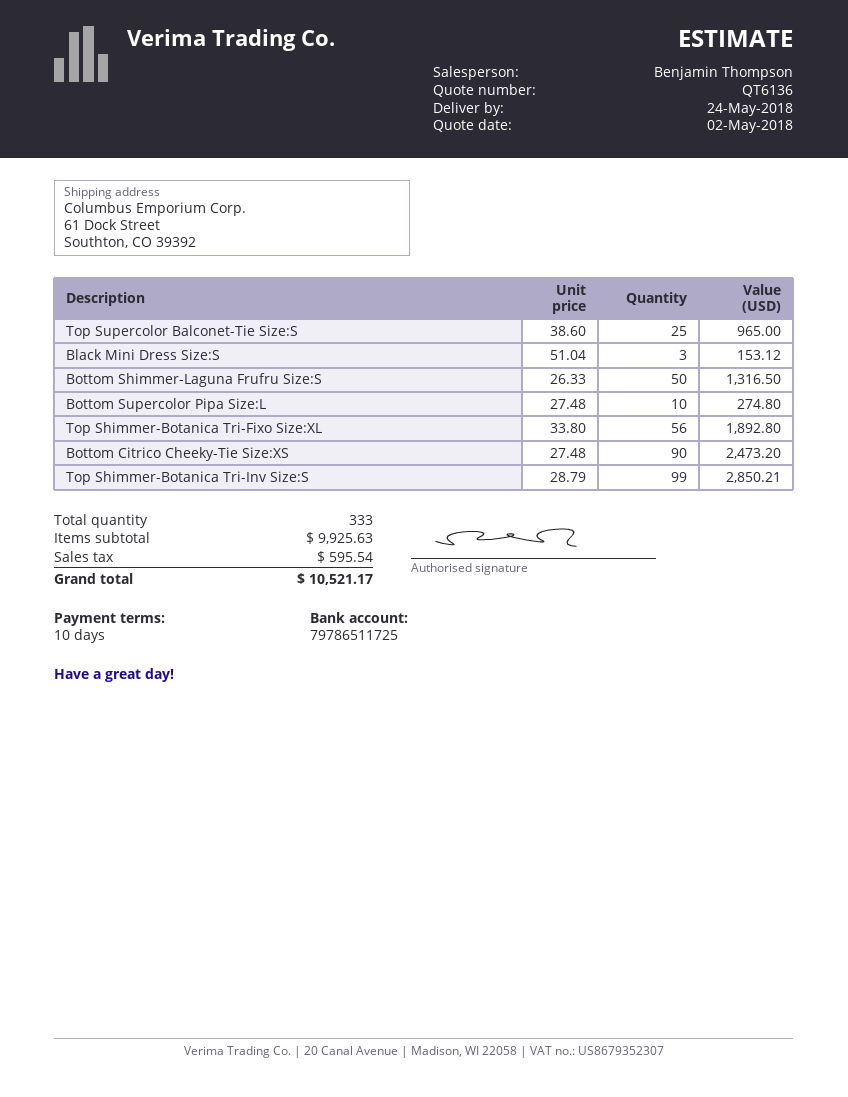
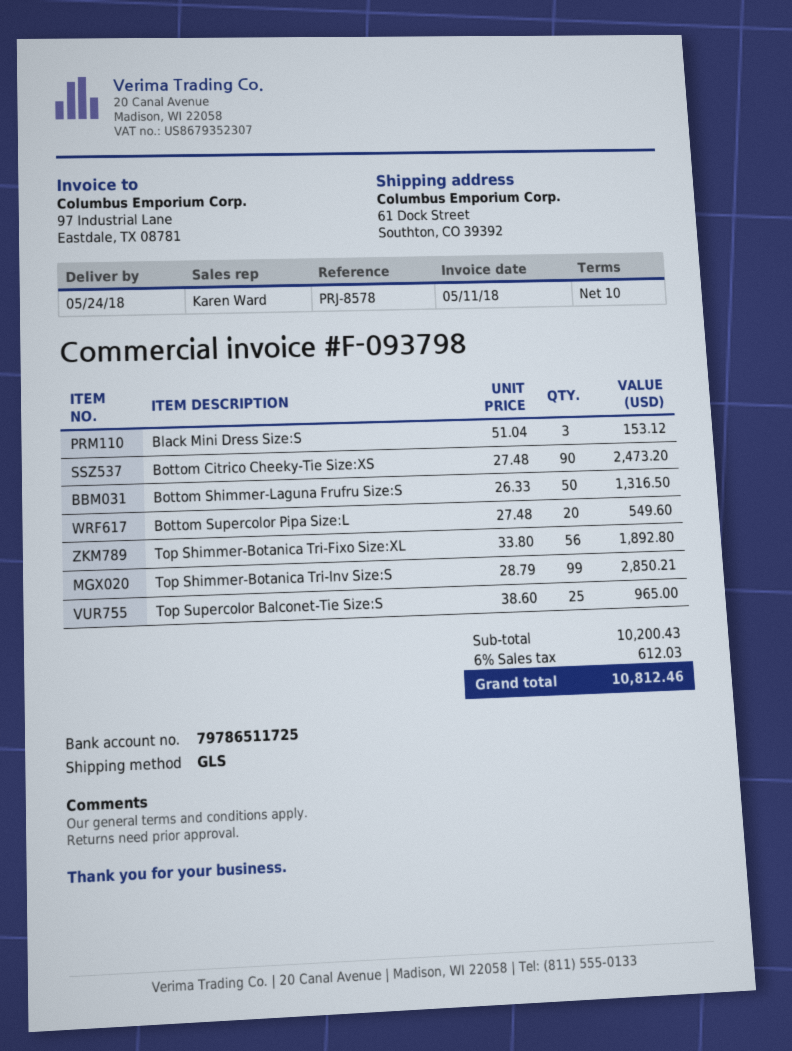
sales rep: Benjamin Thompson -> Karen Ward
Bottom Supercolor Pipa Size:L: 10 x 27.48 = 274.80 -> 20 x 27.48 = 549.60
subtotal: 9925.63 -> 10200.43
tax: 595.54 -> 612.03
total: 10521.17 -> 10812.46

